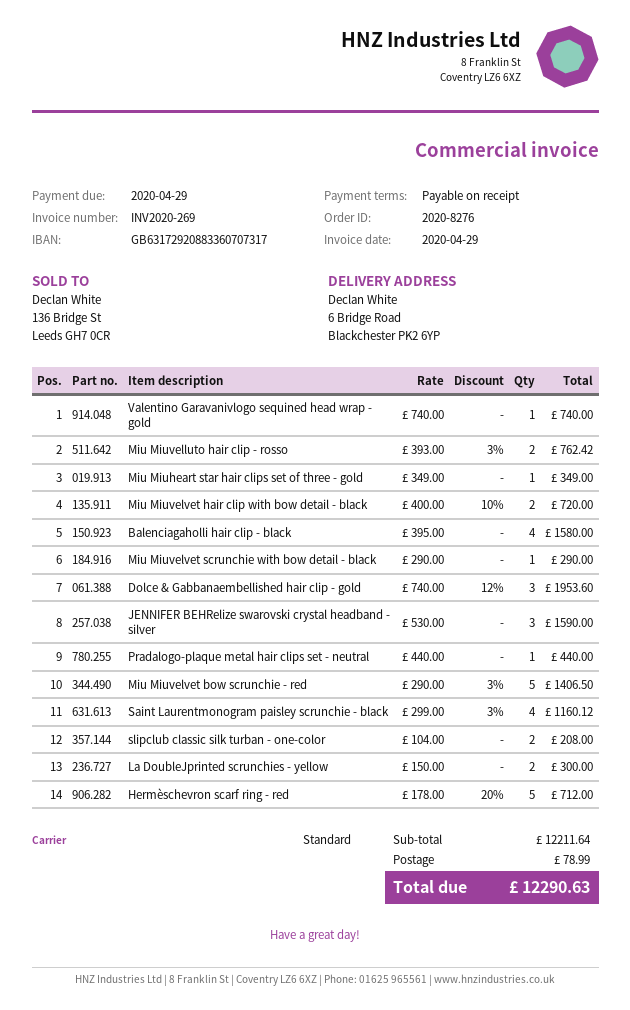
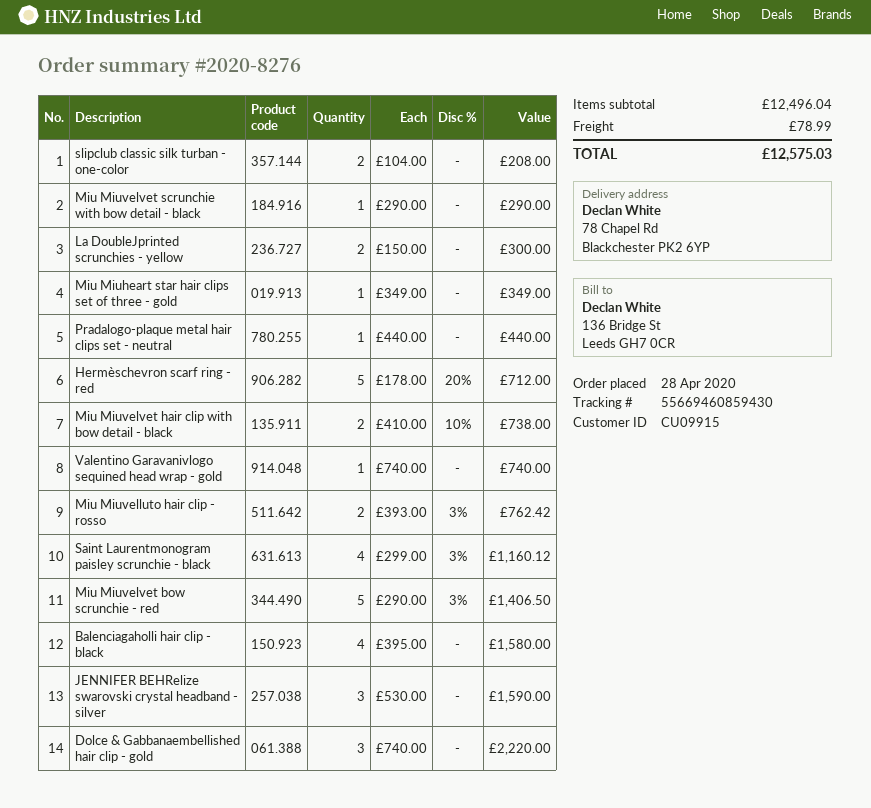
ship to: 6 Bridge Road, Blackchester PK2 6YP -> 78 Chapel Rd, Blackchester PK2 6YP
Miu Miuvelvet hair clip with bow detail - black: 2 x 400.00 - 10% = 720.00 -> 2 x 410.00 - 10% = 738.00
Dolce & Gabbanaembellished hair clip - gold: 3 x 740.00 - 12% = 1953.60 -> 3 x 740.00 = 2220.00
subtotal: 12211.64 -> 12496.04
total: 12290.63 -> 12575.03

